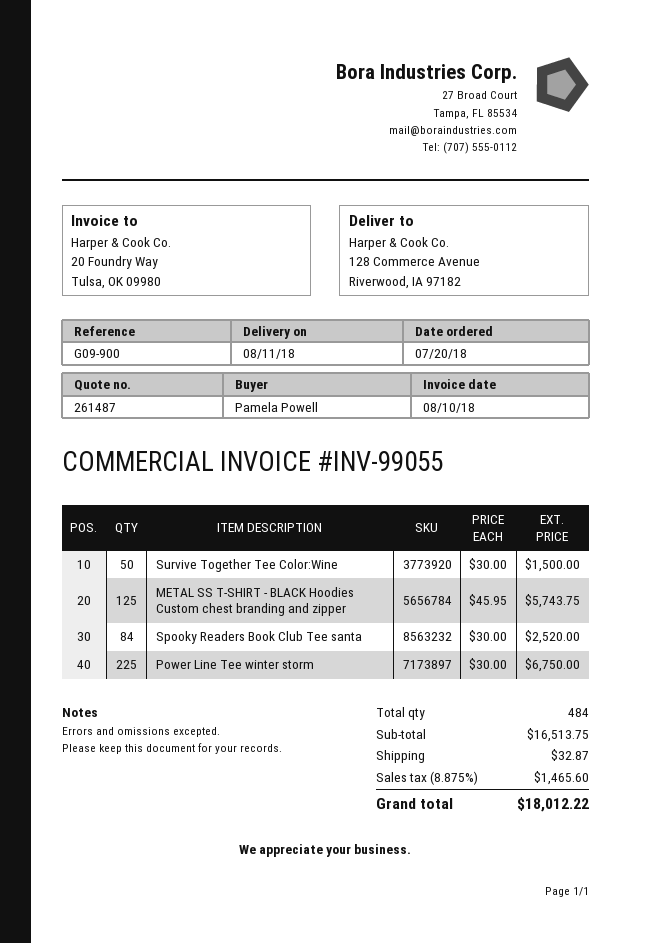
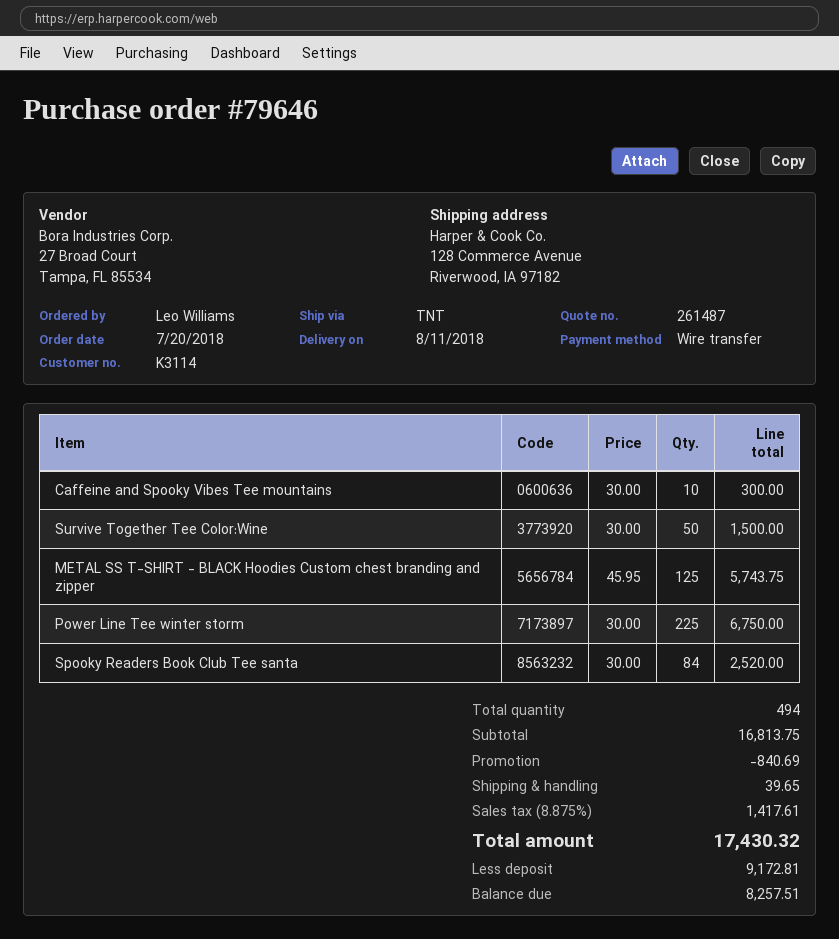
ordered by: Pamela Powell -> Leo Williams
Caffeine and Spooky Vibes Tee mountains: none -> 10 x 30.00 = 300.00
total quantity: 484 -> 494
subtotal: 16513.75 -> 16813.75
discount: none -> 840.69
shipping: 32.87 -> 39.65
tax: 8.875% = 1465.60 -> 8.875% = 1417.61
total: 18012.22 -> 17430.32

